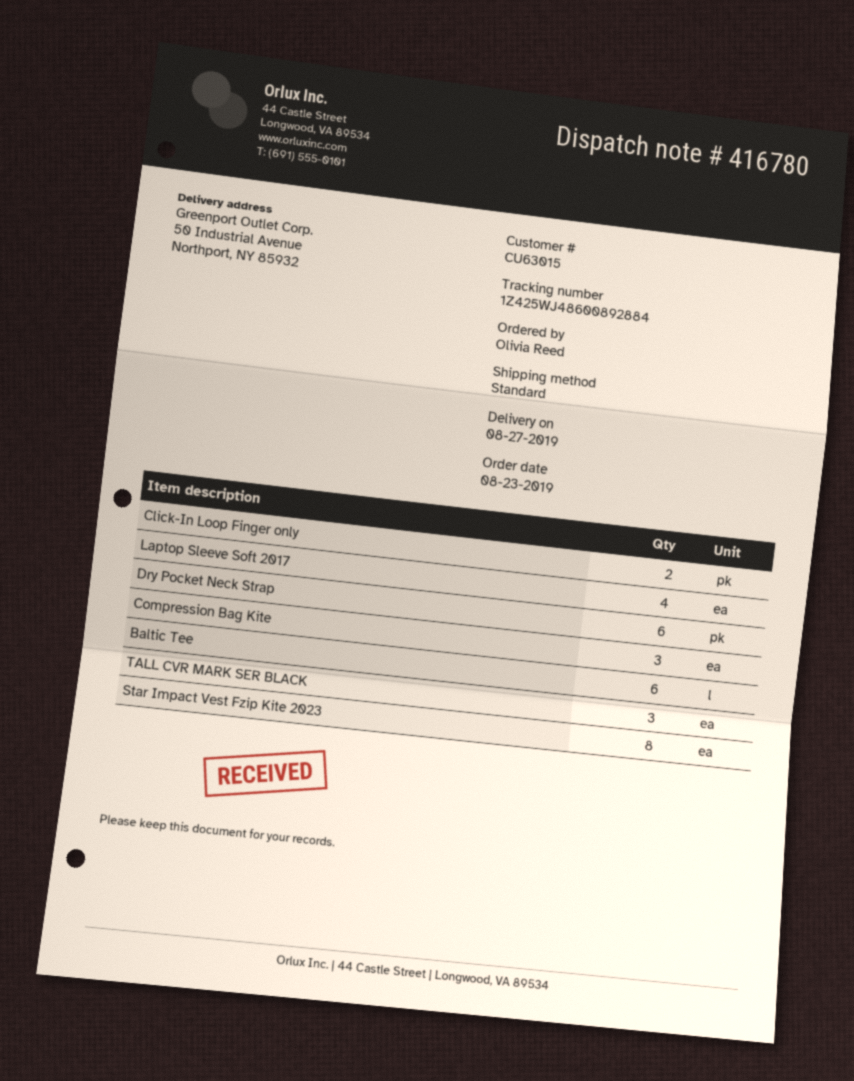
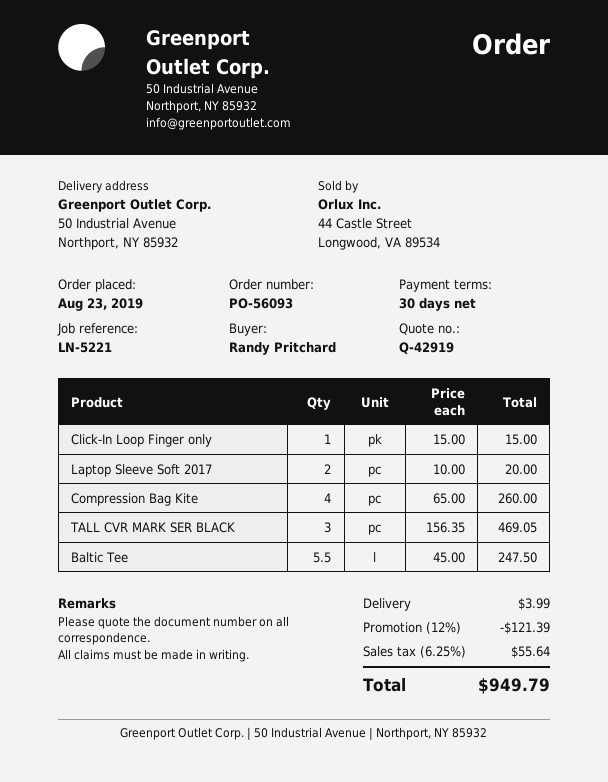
ordered by: Olivia Reed -> Randy Pritchard
Click-In Loop Finger only: 2 -> 1
Laptop Sleeve Soft 2017: 4 -> 2
Dry Pocket Neck Strap: 6 -> none
Compression Bag Kite: 3 -> 4
Baltic Tee: 6 -> 5.5
Star Impact Vest Fzip Kite 2023: 8 -> none

